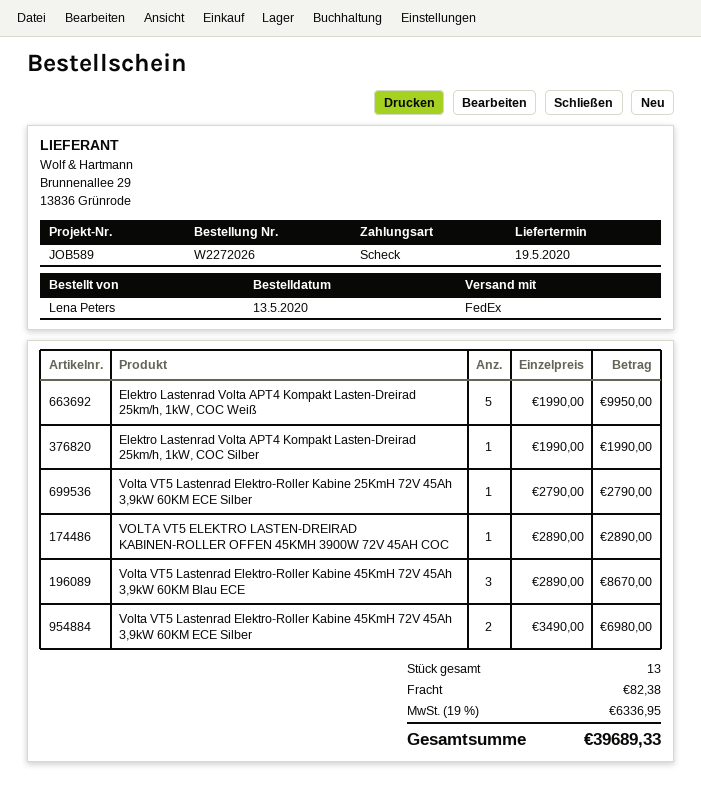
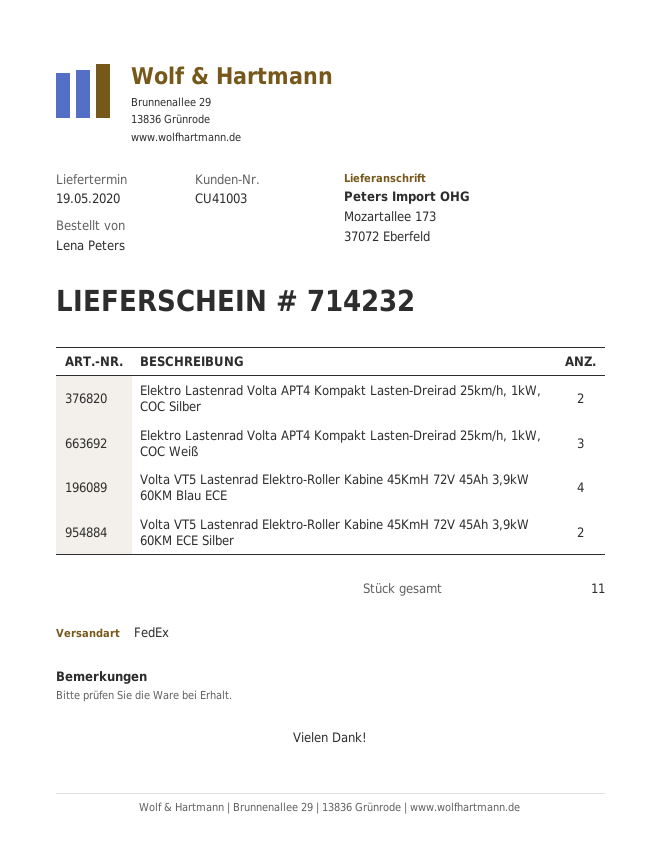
Elektro Lastenrad Volta APT4 Kompakt Lasten-Dreirad 25km/h, 1kW, COC Weiß: 5 -> 3
Elektro Lastenrad Volta APT4 Kompakt Lasten-Dreirad 25km/h, 1kW, COC Silber: 1 -> 2
Volta VT5 Lastenrad Elektro-Roller Kabine 25KmH 72V 45Ah 3,9kW 60KM ECE Silber: 1 -> none
VOLTA VT5 ELEKTRO LASTEN-DREIRAD KABINEN-ROLLER OFFEN 45KMH 3900W 72V 45AH COC: 1 -> none
Volta VT5 Lastenrad Elektro-Roller Kabine 45KmH 72V 45Ah 3,9kW 60KM Blau ECE: 3 -> 4
total quantity: 13 -> 11

